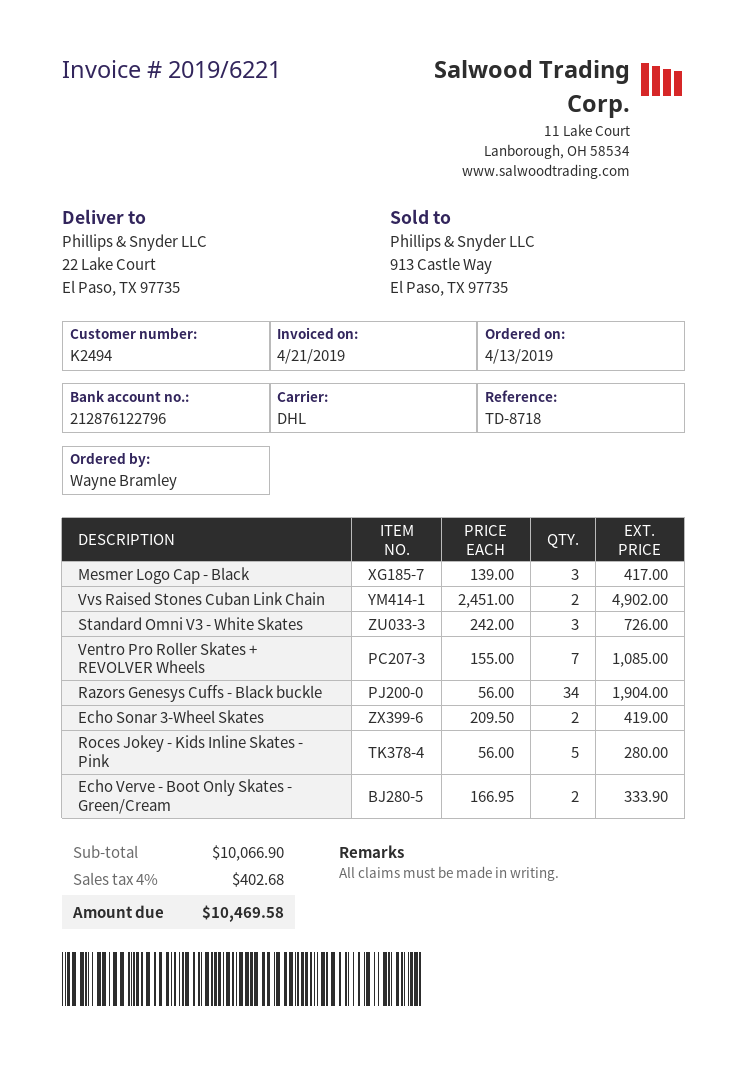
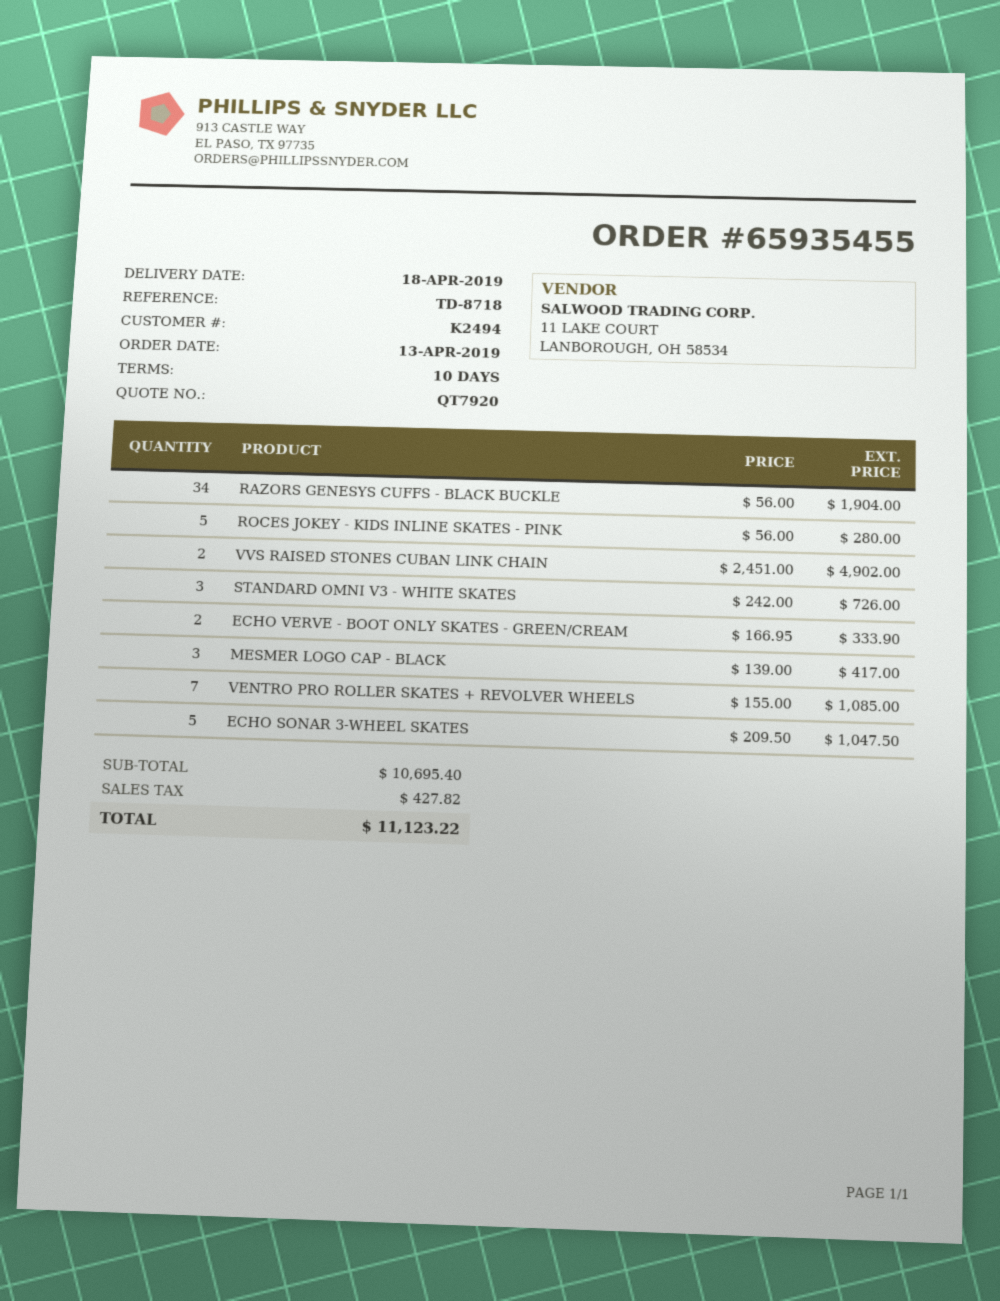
Echo Sonar 3-Wheel Skates: 2 x 209.50 = 419.00 -> 5 x 209.50 = 1047.50
subtotal: 10066.90 -> 10695.40
tax: 402.68 -> 427.82
total: 10469.58 -> 11123.22

